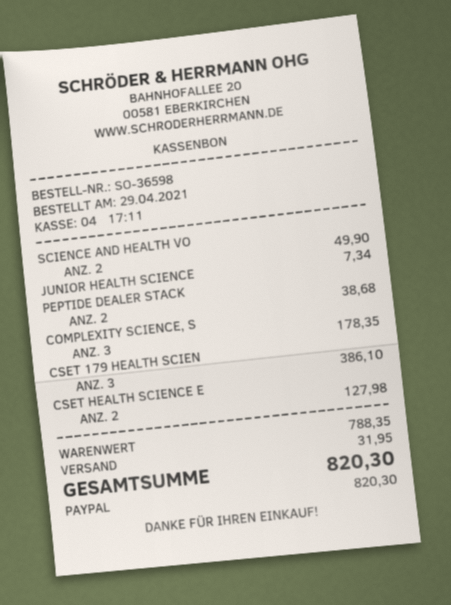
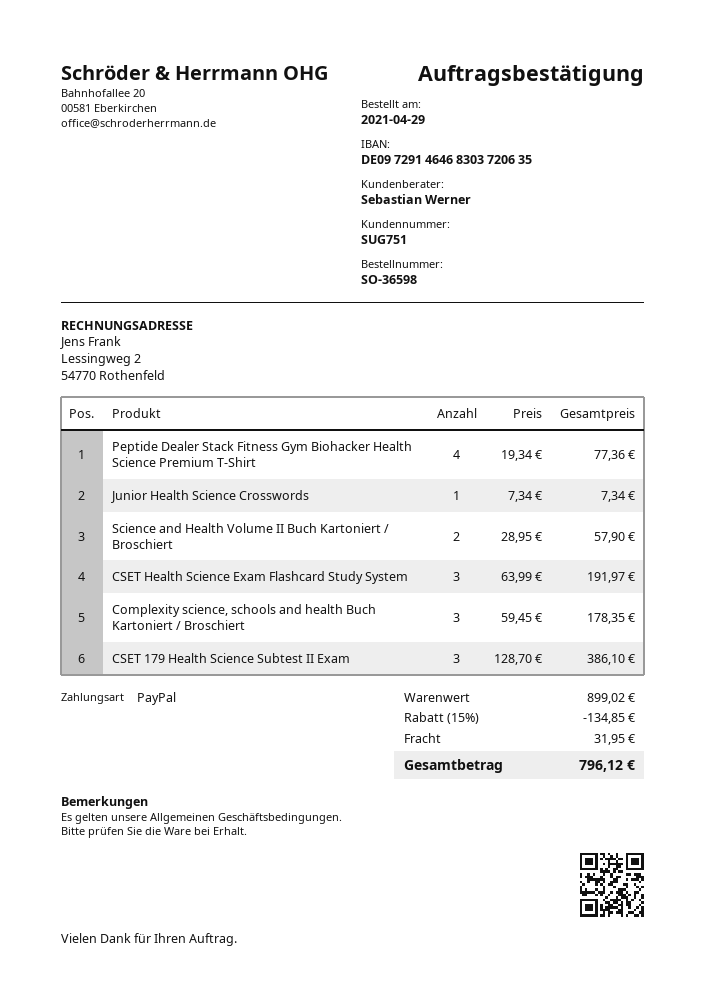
SCIENCE AND HEALTH VO: 2 for 49.90 -> 2 for 57.90
PEPTIDE DEALER STACK: 2 for 38.68 -> 4 for 77.36
CSET HEALTH SCIENCE E: 2 for 127.98 -> 3 for 191.97
subtotal: 788.35 -> 899.02
discount: none -> 15% = 134.85
total: 820.30 -> 796.12

